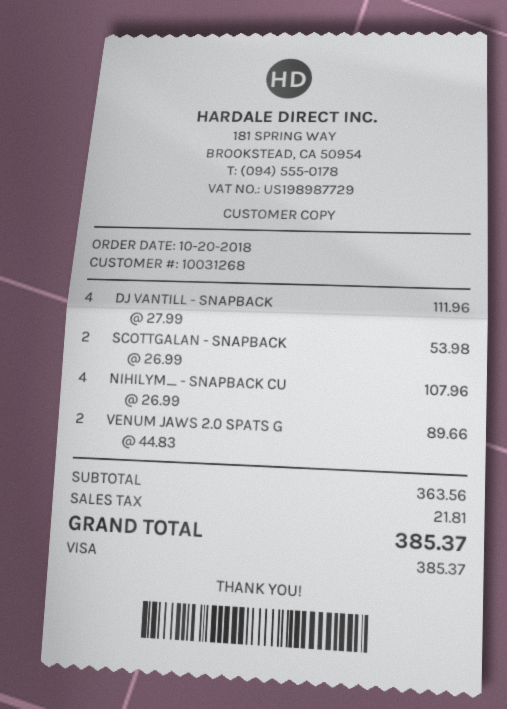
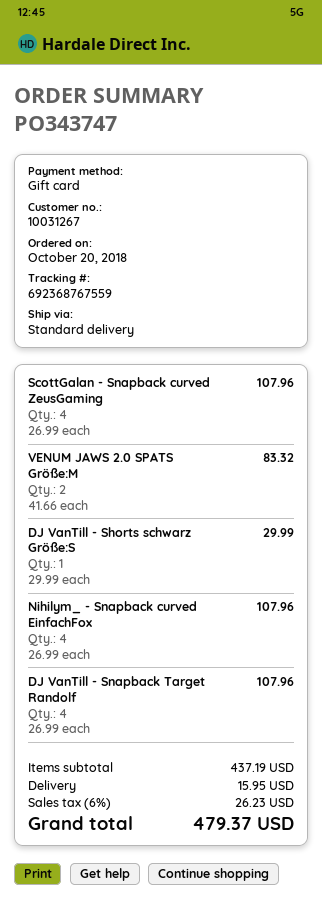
customer number: 10031268 -> 10031267
payment method: Visa -> gift card
DJ VANTILL - SNAPBACK: 4 x 27.99 = 111.96 -> 4 x 26.99 = 107.96
SCOTTGALAN - SNAPBACK: 2 x 26.99 = 53.98 -> 4 x 26.99 = 107.96
VENUM JAWS 2.0 SPATS G: 2 x 44.83 = 89.66 -> 2 x 41.66 = 83.32
DJ VanTill - Shorts schwarz Größe:S: none -> 1 x 29.99 = 29.99
subtotal: 363.56 -> 437.19
shipping: none -> 15.95
tax: 21.81 -> 26.23
total: 385.37 -> 479.37

